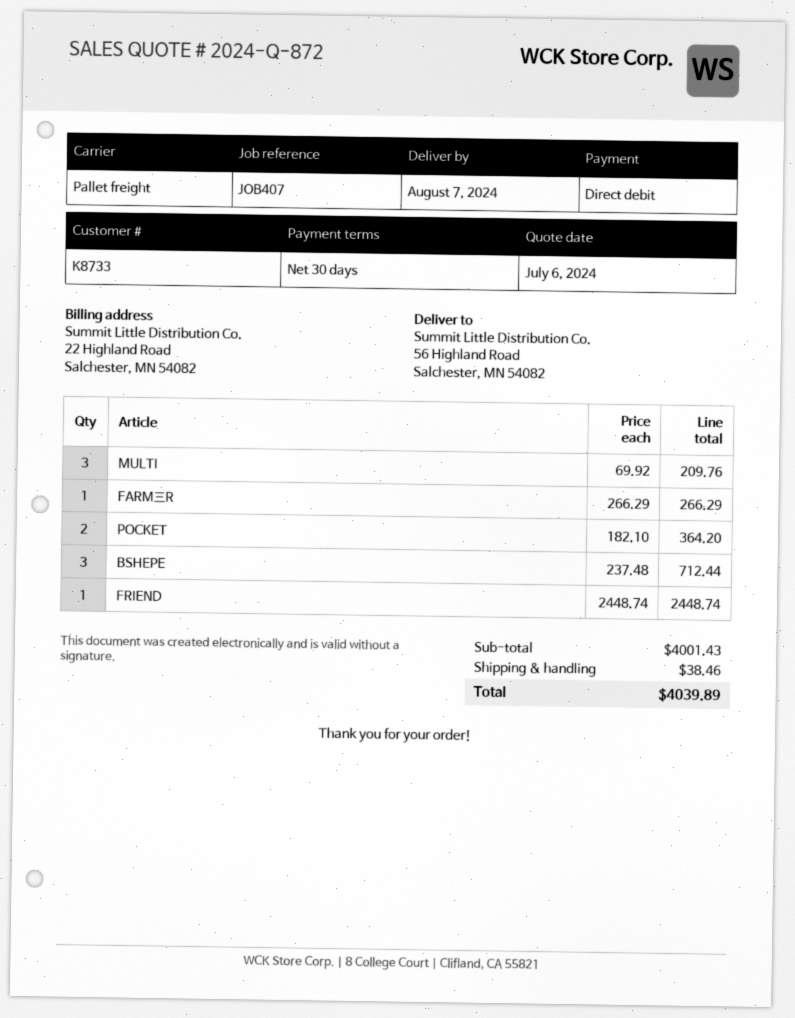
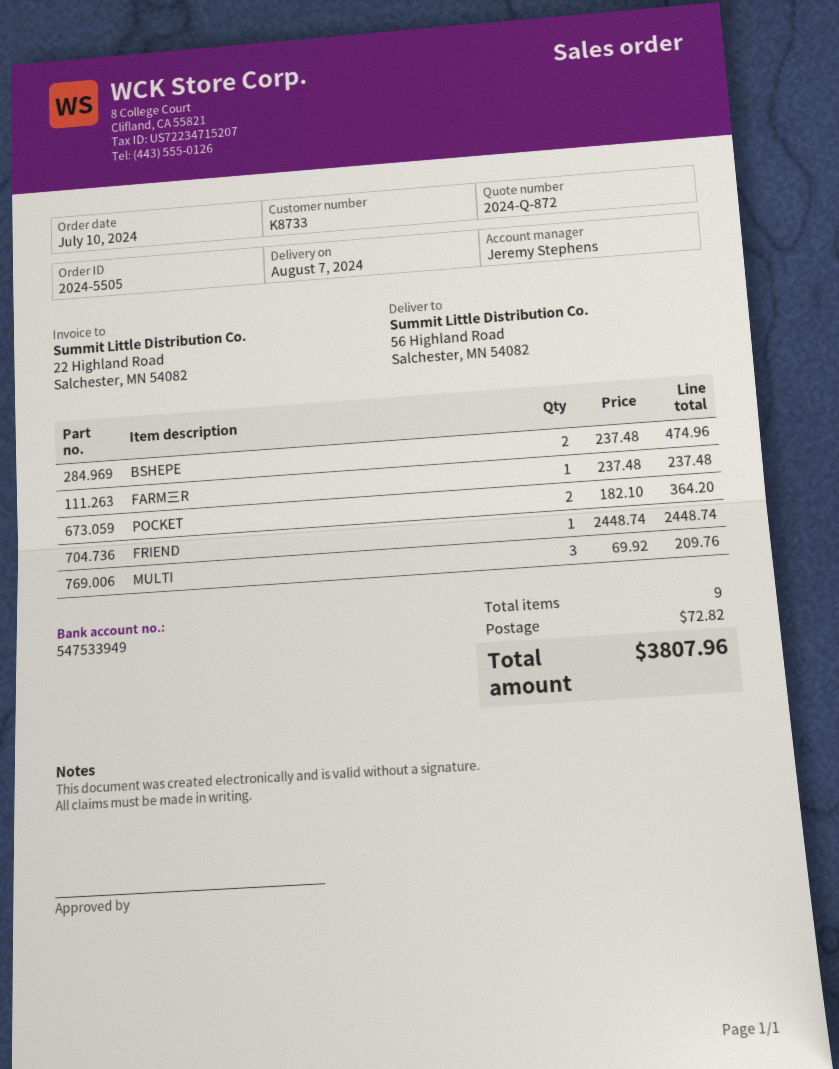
FARM三R: 1 x 266.29 = 266.29 -> 1 x 237.48 = 237.48
BSHEPE: 3 x 237.48 = 712.44 -> 2 x 237.48 = 474.96
shipping: 38.46 -> 72.82
total: 4039.89 -> 3807.96

